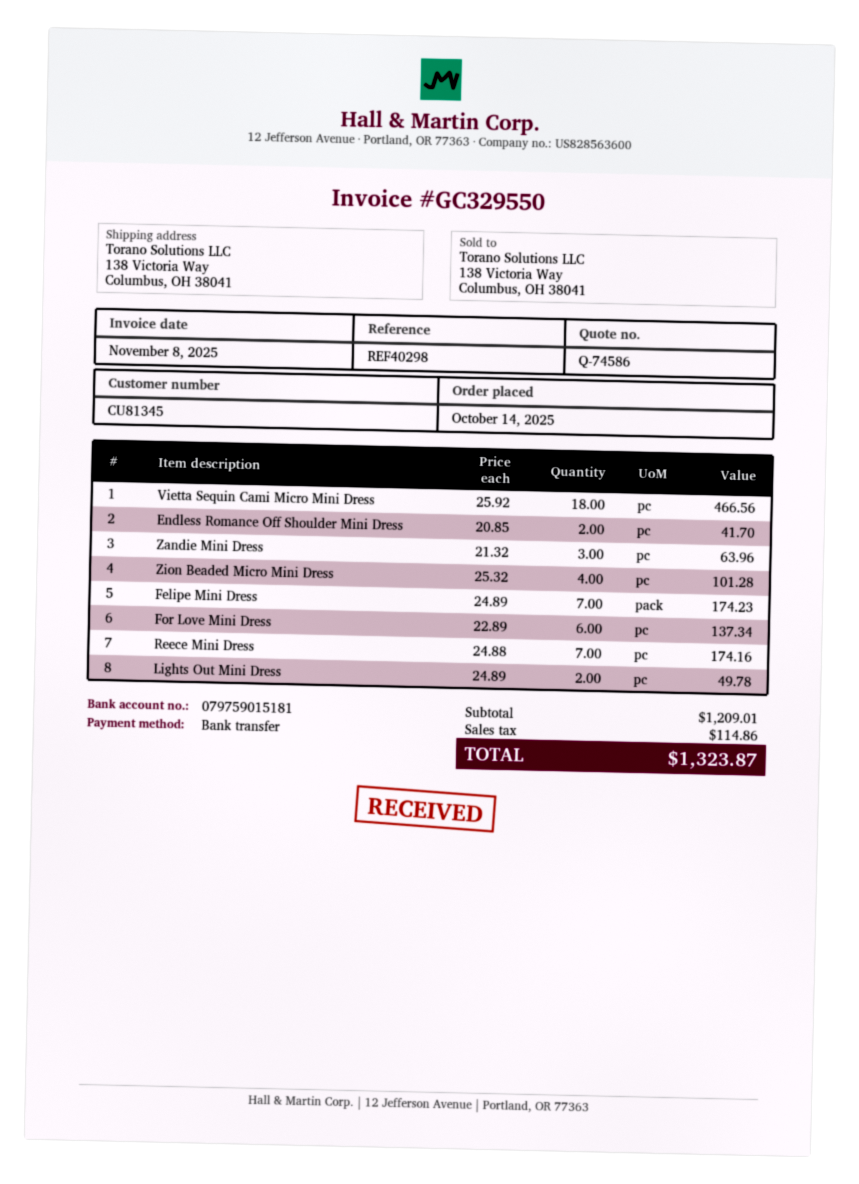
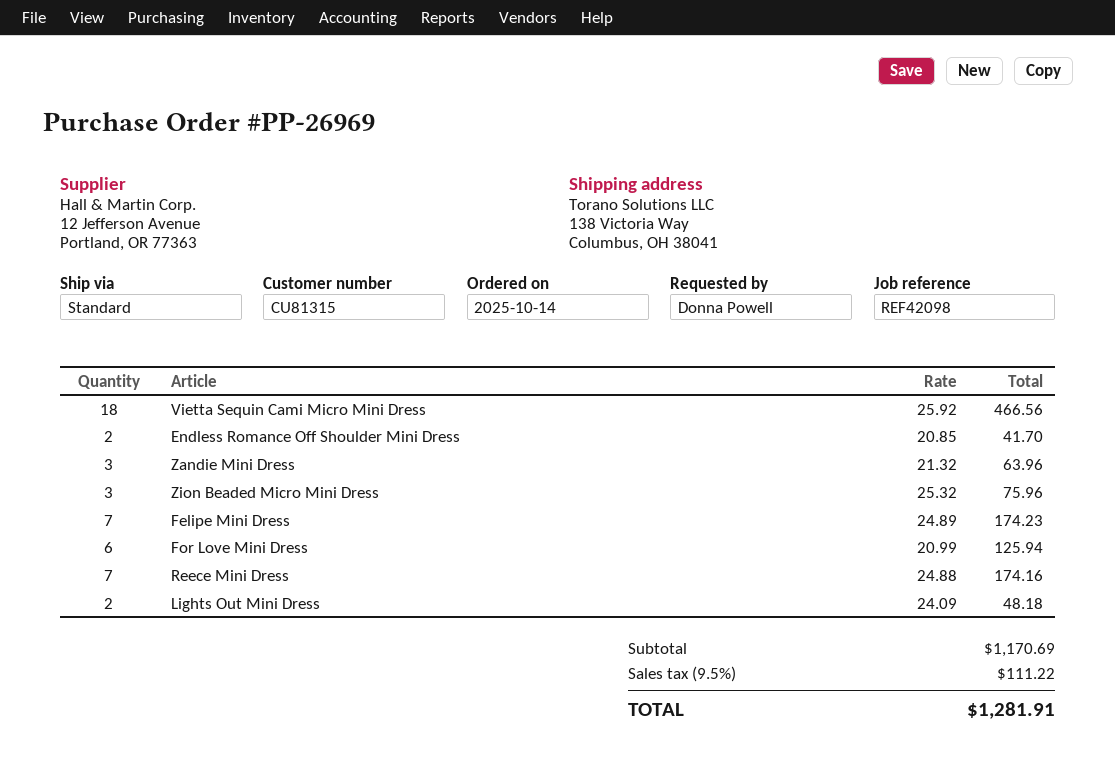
customer number: CU81345 -> CU81315
reference: REF40298 -> REF42098
Zion Beaded Micro Mini Dress: 4 x 25.32 = 101.28 -> 3 x 25.32 = 75.96
For Love Mini Dress: 6 x 22.89 = 137.34 -> 6 x 20.99 = 125.94
Lights Out Mini Dress: 2 x 24.89 = 49.78 -> 2 x 24.09 = 48.18
subtotal: 1209.01 -> 1170.69
tax: 114.86 -> 111.22
total: 1323.87 -> 1281.91

